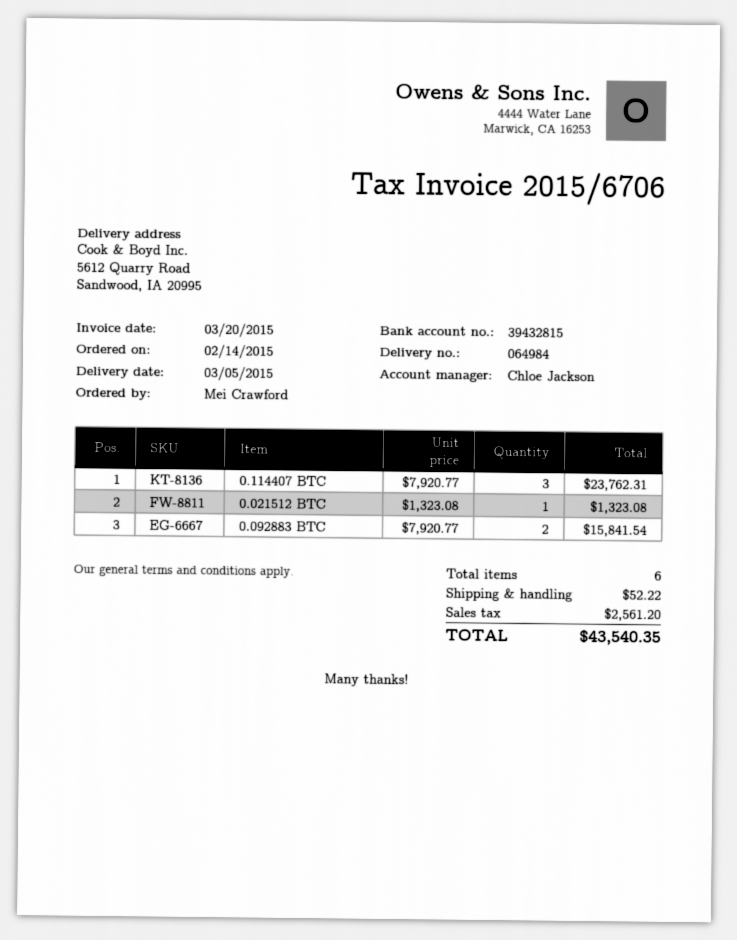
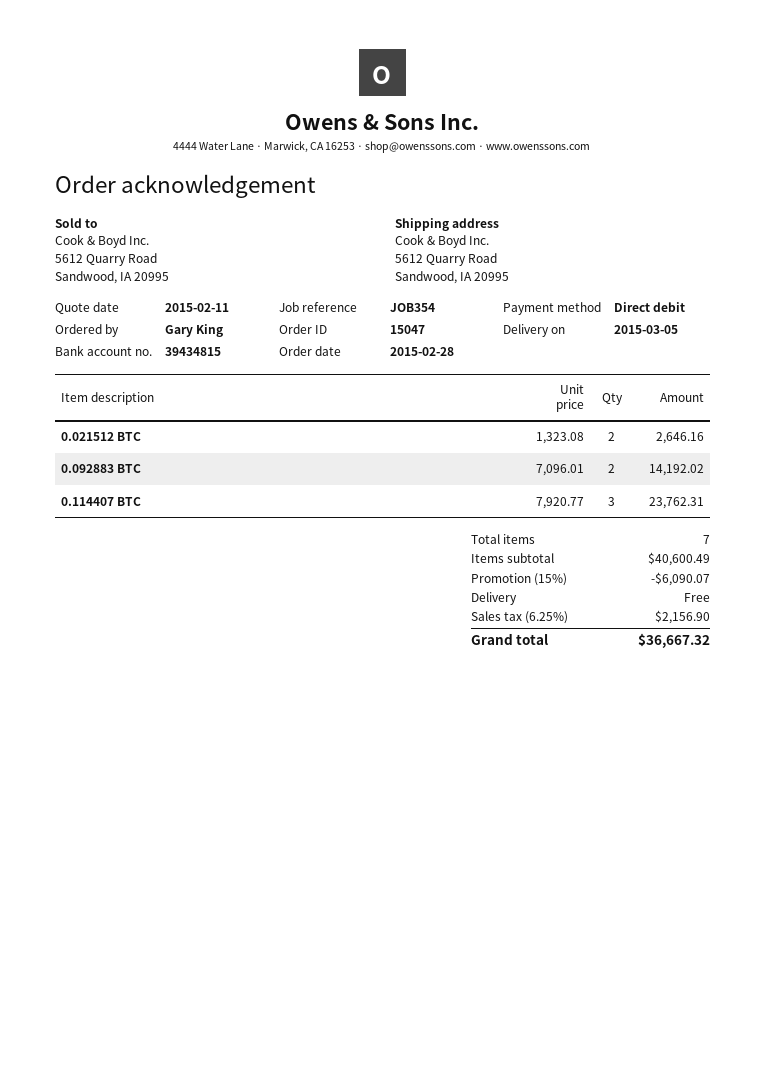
order date: 2015-02-14 -> 2015-02-28
ordered by: Mei Crawford -> Gary King
bank account: 39432815 -> 39434815
0.021512 BTC: 1 x 1323.08 = 1323.08 -> 2 x 1323.08 = 2646.16
0.092883 BTC: 2 x 7920.77 = 15841.54 -> 2 x 7096.01 = 14192.02
total quantity: 6 -> 7
discount: none -> 15% = 6090.07
shipping: 52.22 -> 0.00
tax: 2561.20 -> 2156.90
total: 43540.35 -> 36667.32

